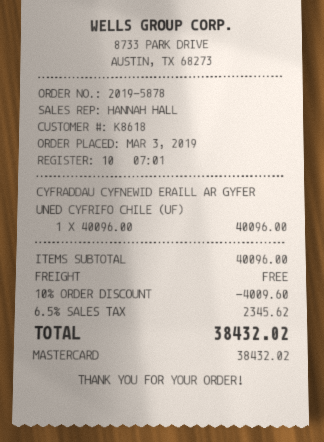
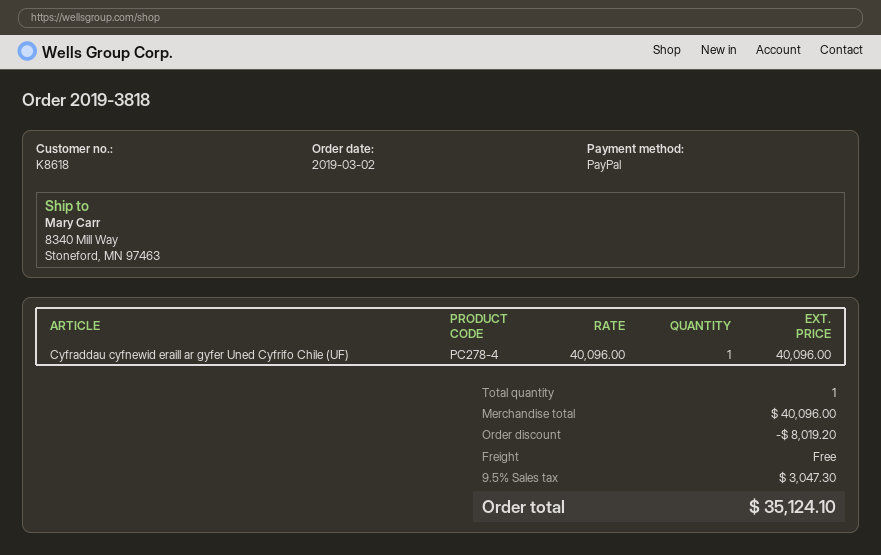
order number: 2019-5878 -> 2019-3818
order date: 2019-03-03 -> 2019-03-02
payment method: Mastercard -> PayPal
discount: 4009.60 -> 8019.20
tax: 6.5% = 2345.62 -> 9.5% = 3047.30
total: 38432.02 -> 35124.10

